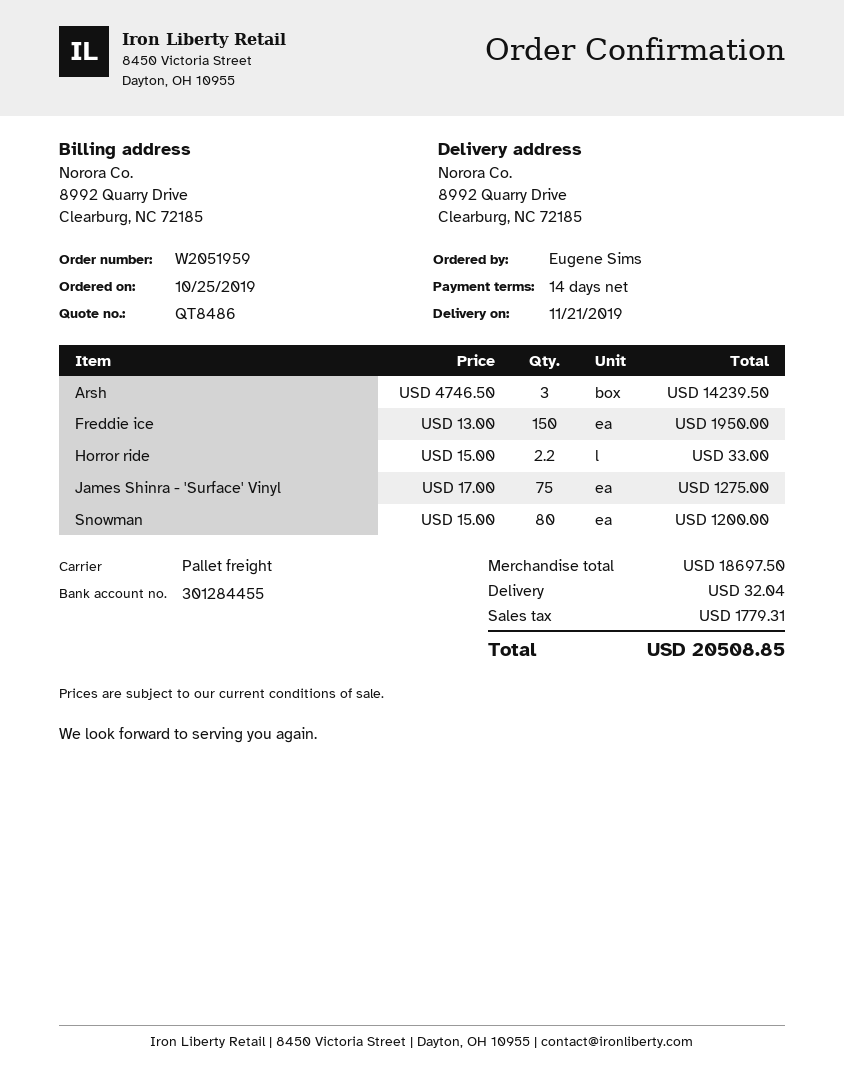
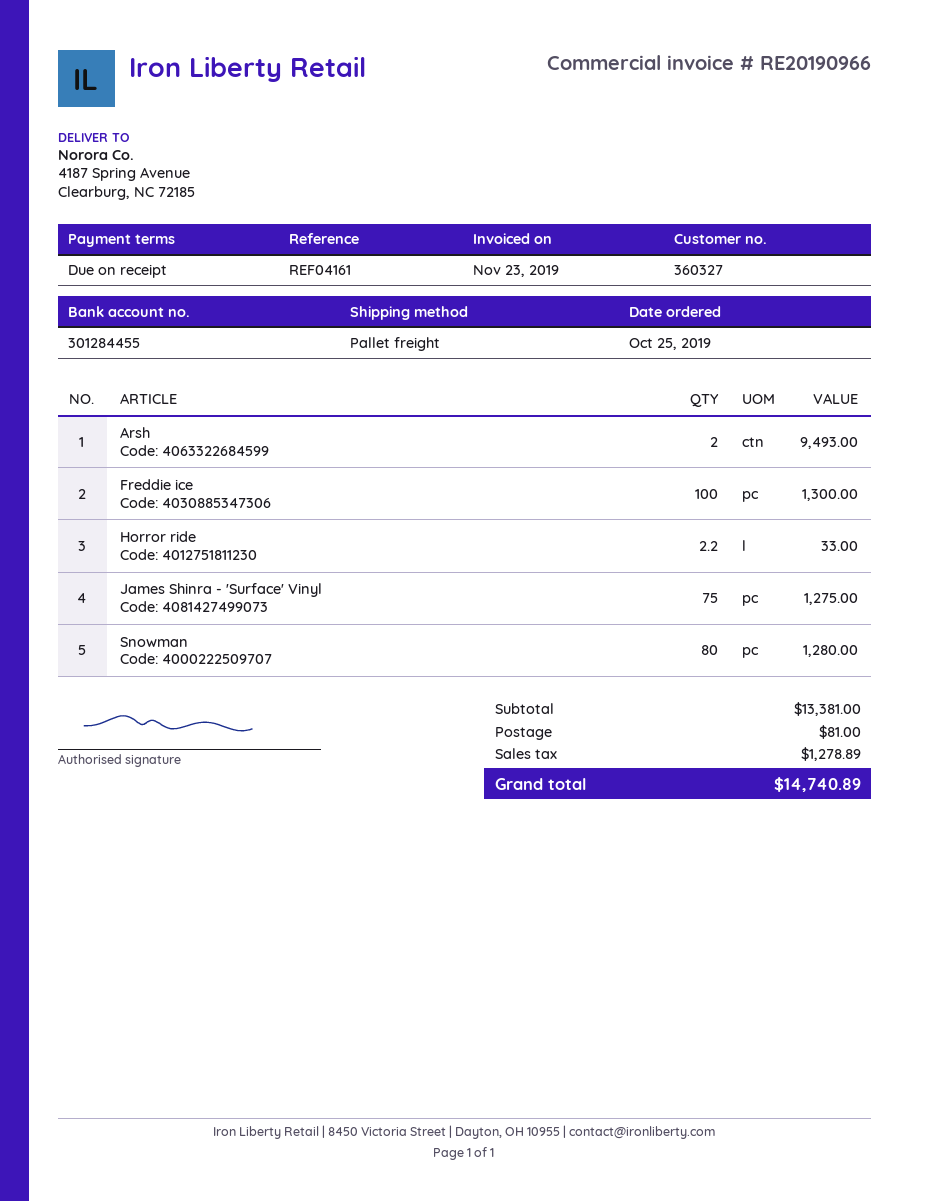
payment terms: 14 days -> on receipt
ship to: 8992 Quarry Drive, Clearburg, NC 72185 -> 4187 Spring Avenue, Clearburg, NC 72185
Arsh: 3 for 14239.50 -> 2 for 9493.00
Freddie ice: 150 for 1950.00 -> 100 for 1300.00
Snowman: 80 for 1200.00 -> 80 for 1280.00
subtotal: 18697.50 -> 13381.00
shipping: 32.04 -> 81.00
tax: 1779.31 -> 1278.89
total: 20508.85 -> 14740.89

